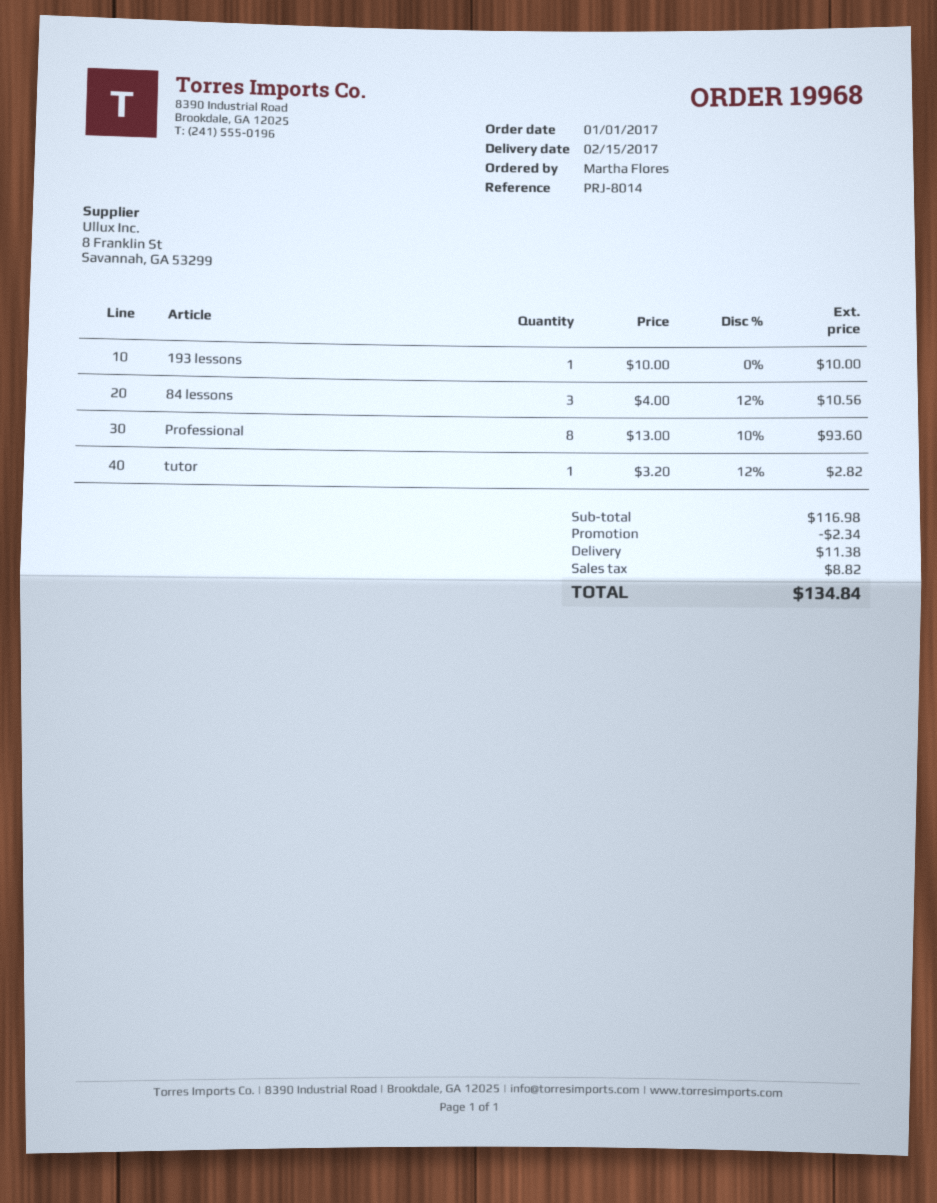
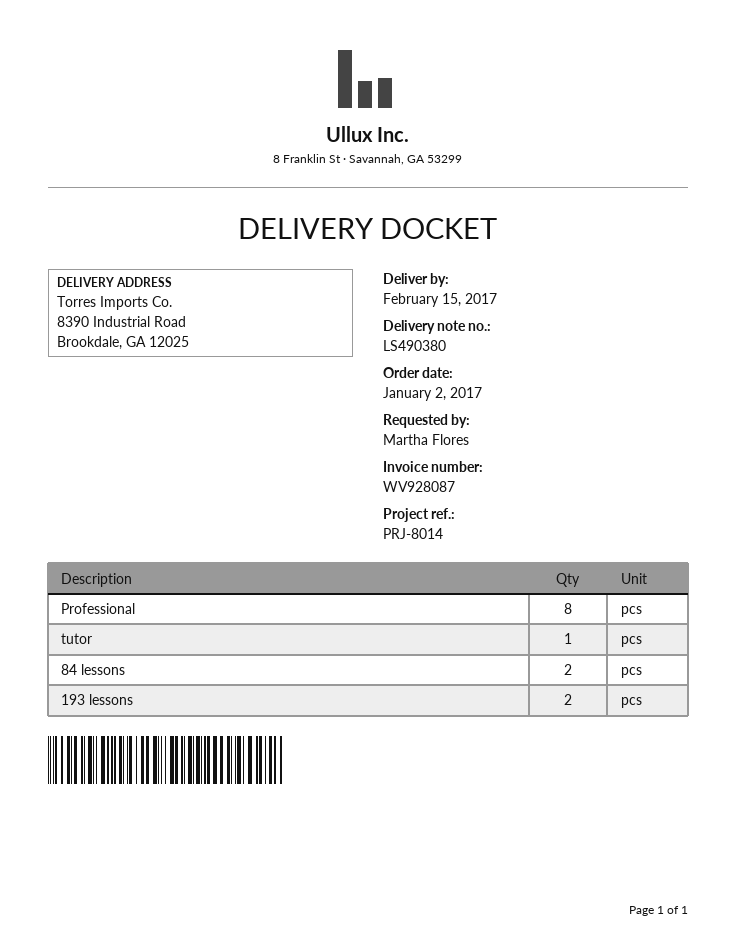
order date: 2017-01-01 -> 2017-01-02
193 lessons: 1 -> 2
84 lessons: 3 -> 2

